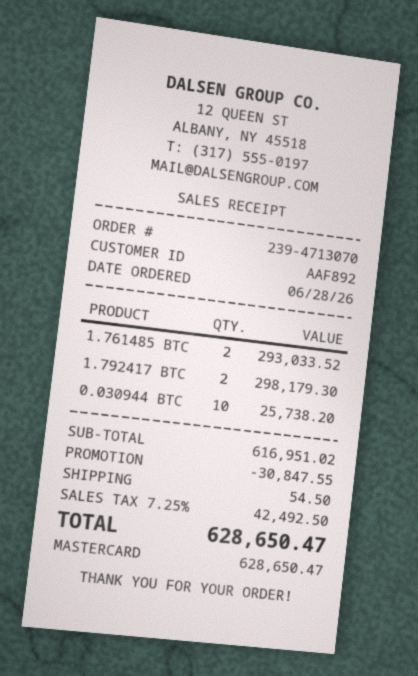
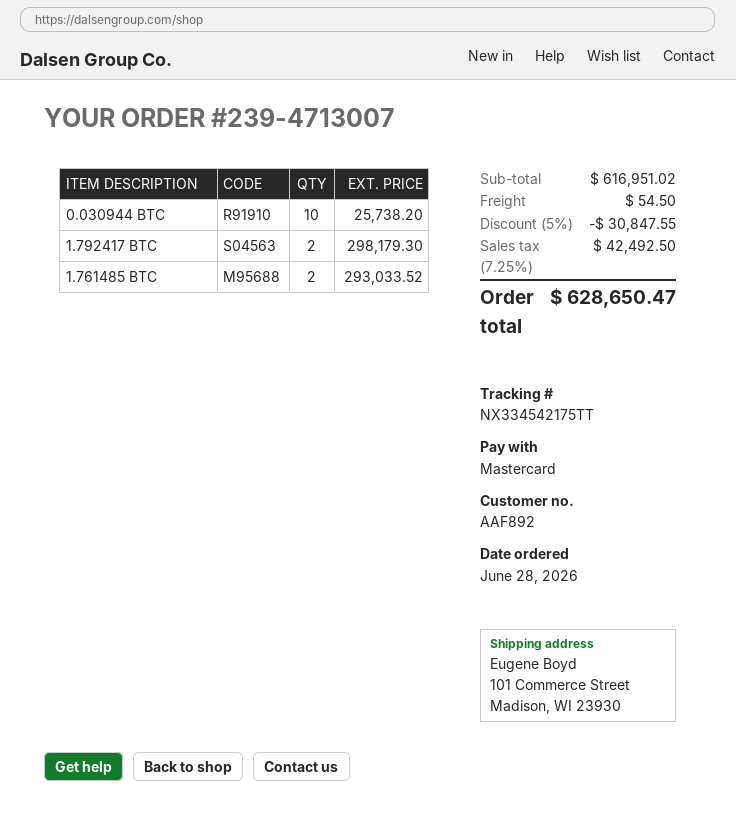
order number: 239-4713070 -> 239-4713007

